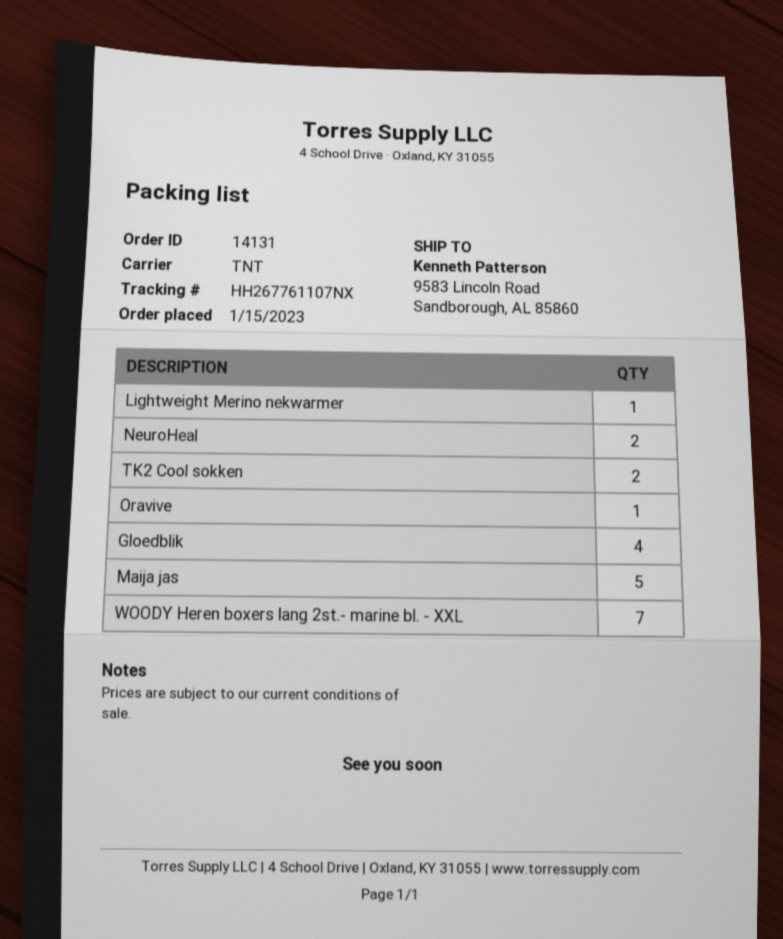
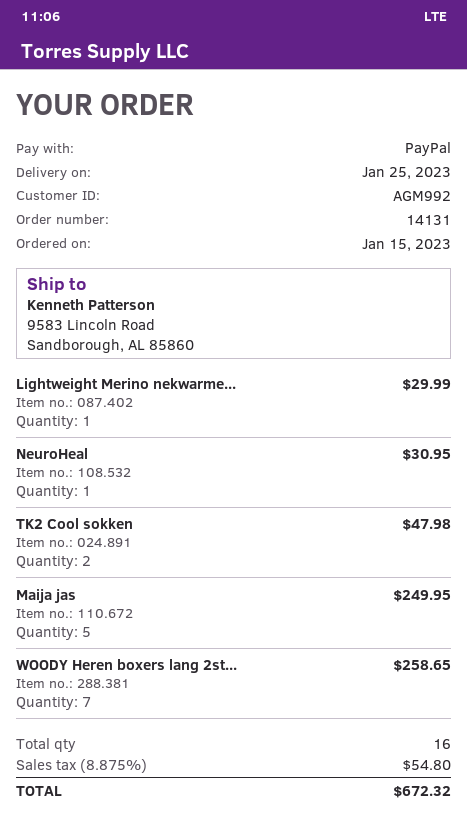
NeuroHeal: 2 -> 1
Oravive: 1 -> none
Gloedblik: 4 -> none

